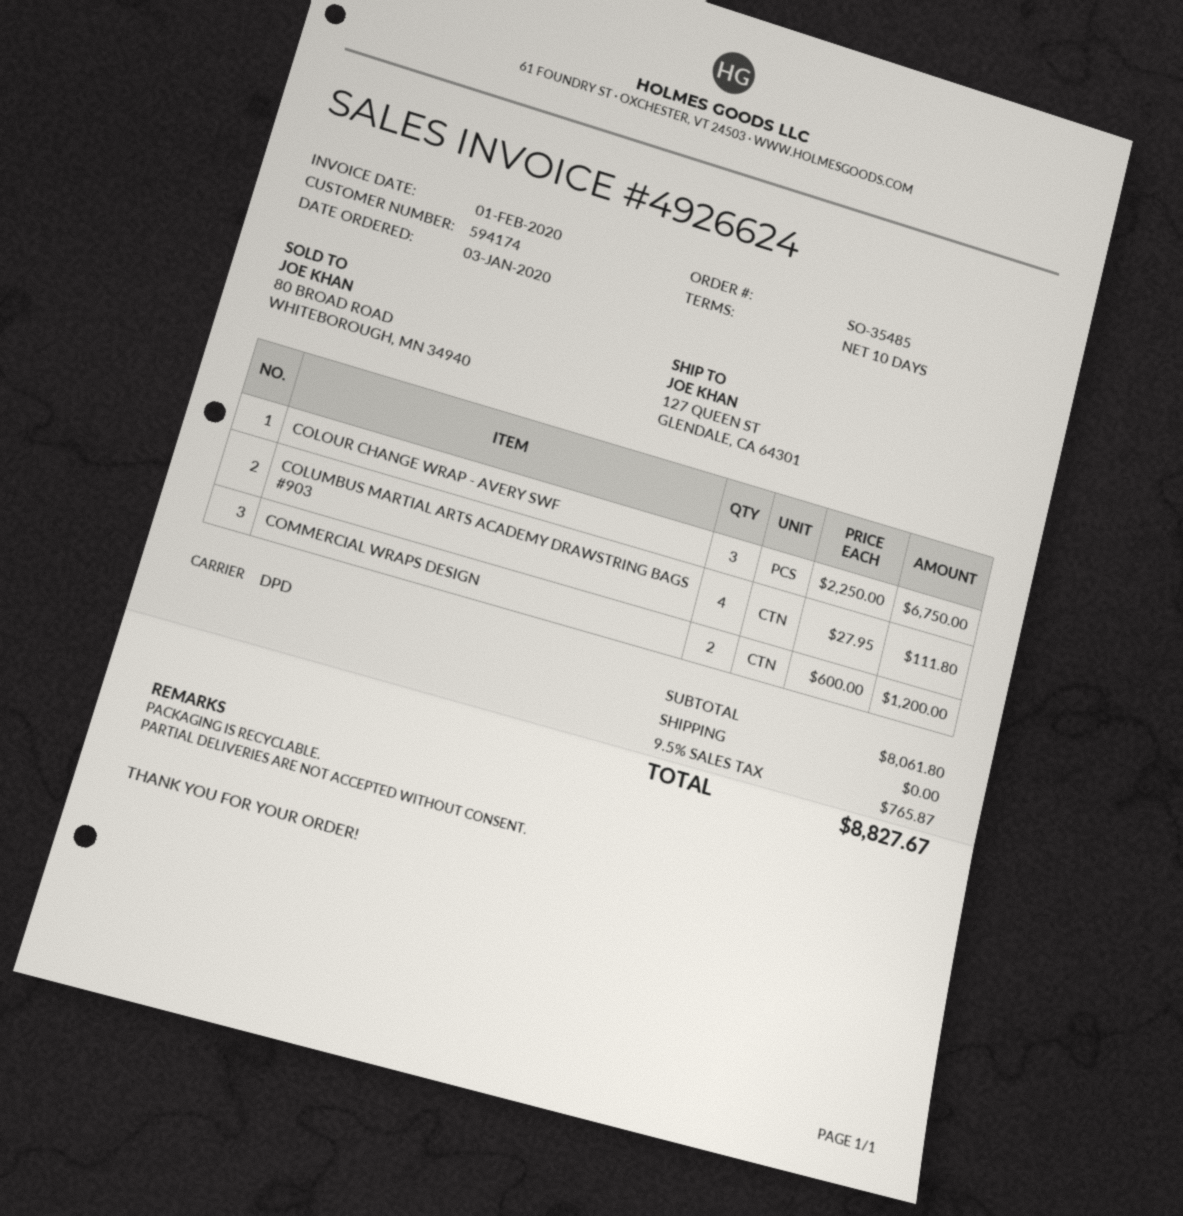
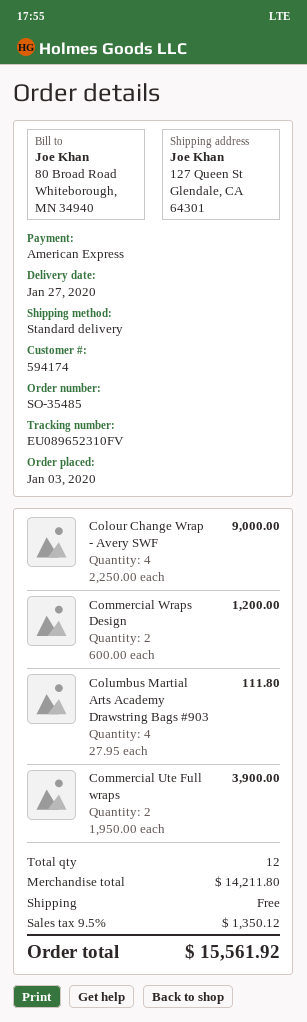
shipping method: DPD -> standard
COLOUR CHANGE WRAP - AVERY SWF: 3 x 2250.00 = 6750.00 -> 4 x 2250.00 = 9000.00
Commercial Ute Full wraps: none -> 2 x 1950.00 = 3900.00
subtotal: 8061.80 -> 14211.80
tax: 9.5% = 765.87 -> 9.5% = 1350.12
total: 8827.67 -> 15561.92

